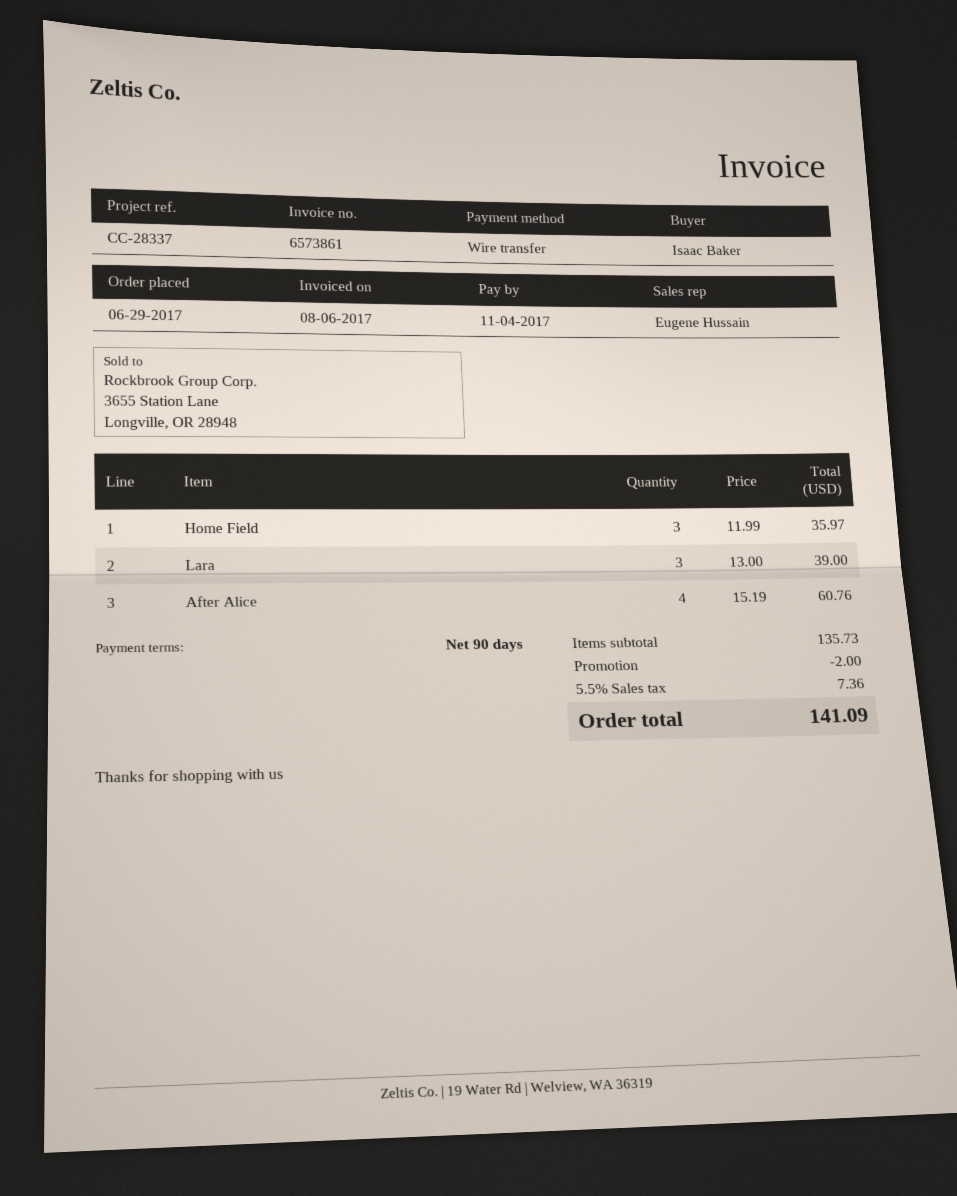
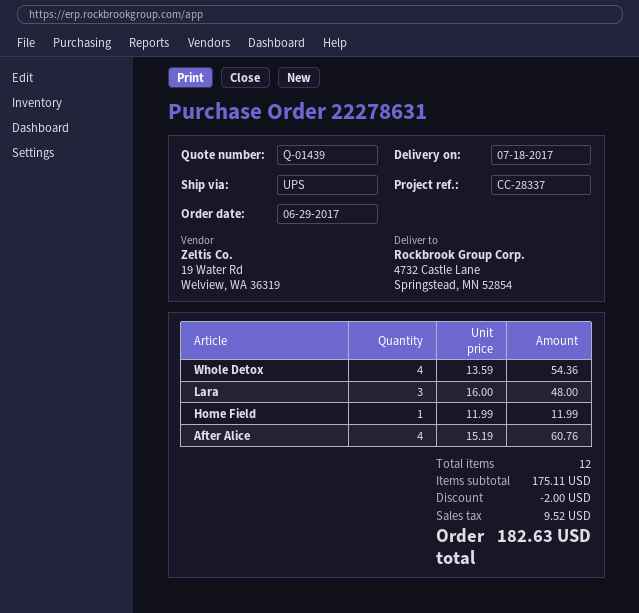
Home Field: 3 x 11.99 = 35.97 -> 1 x 11.99 = 11.99
Lara: 3 x 13.00 = 39.00 -> 3 x 16.00 = 48.00
Whole Detox: none -> 4 x 13.59 = 54.36
subtotal: 135.73 -> 175.11
tax: 7.36 -> 9.52
total: 141.09 -> 182.63

